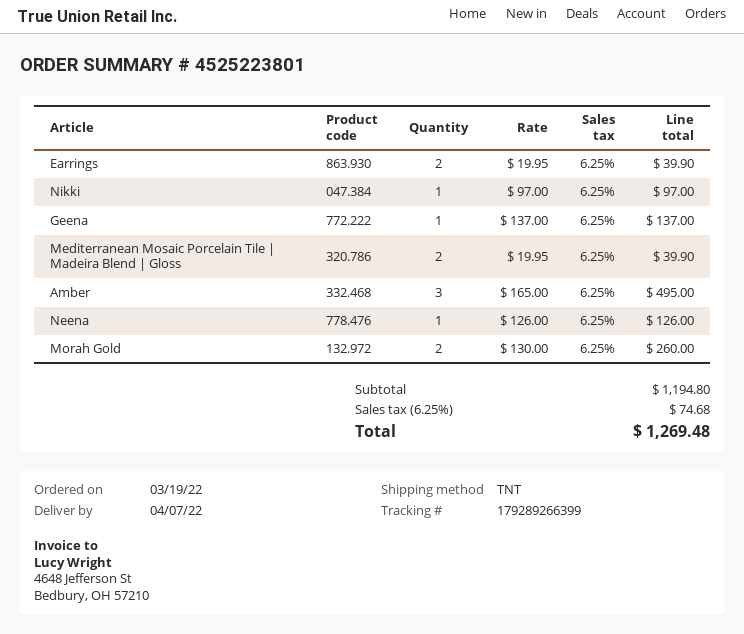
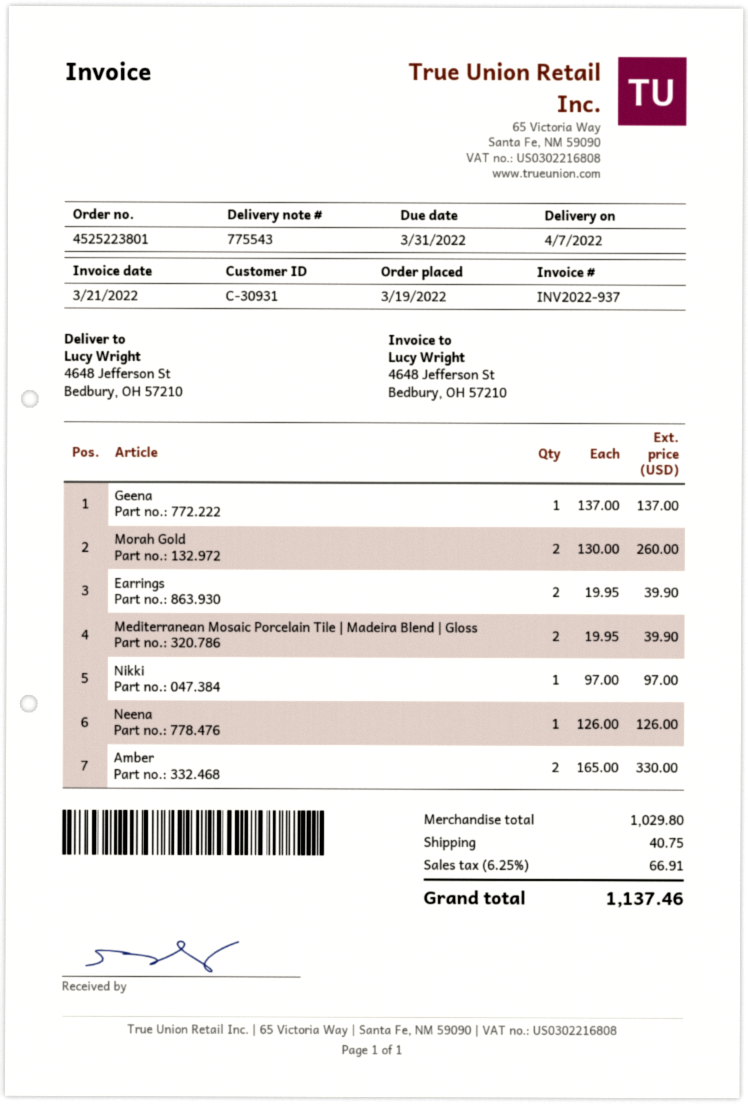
Amber: 3 x 165.00 = 495.00 -> 2 x 165.00 = 330.00
subtotal: 1194.80 -> 1029.80
shipping: none -> 40.75
tax: 6.25% = 74.68 -> 6.25% = 66.91
total: 1269.48 -> 1137.46

